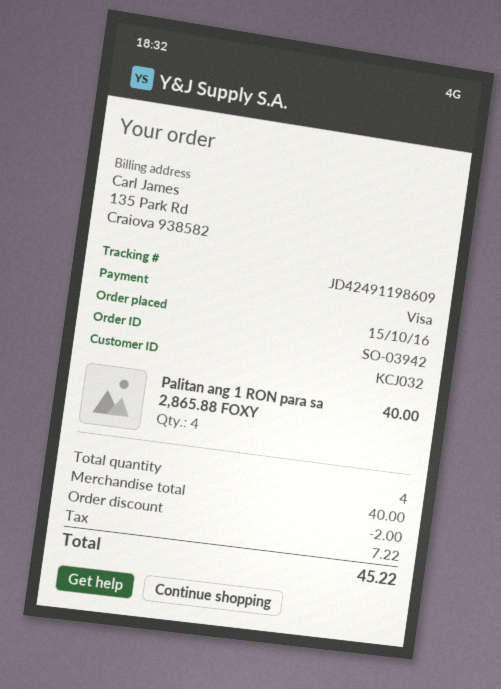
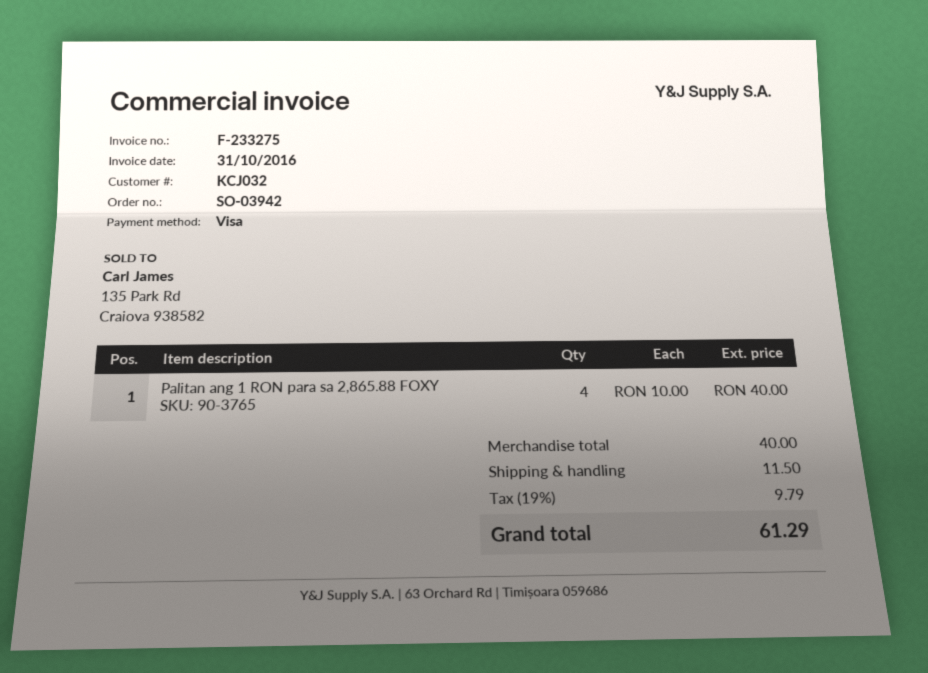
discount: 2.00 -> none
shipping: none -> 11.50
tax: 7.22 -> 9.79
total: 45.22 -> 61.29

